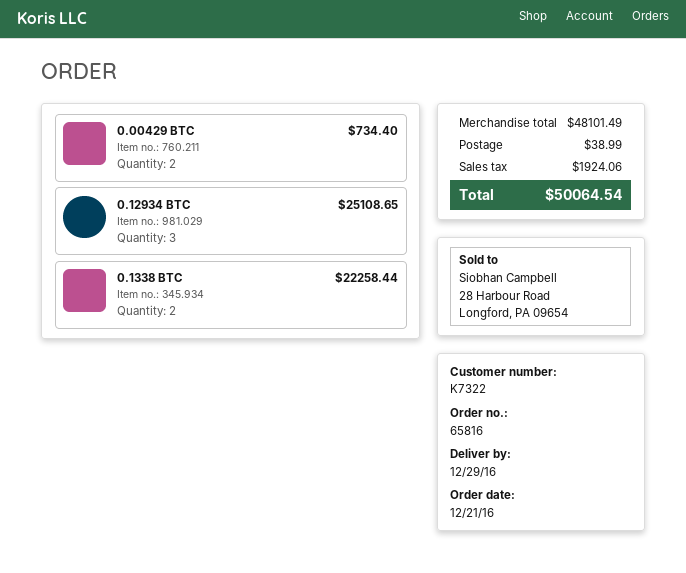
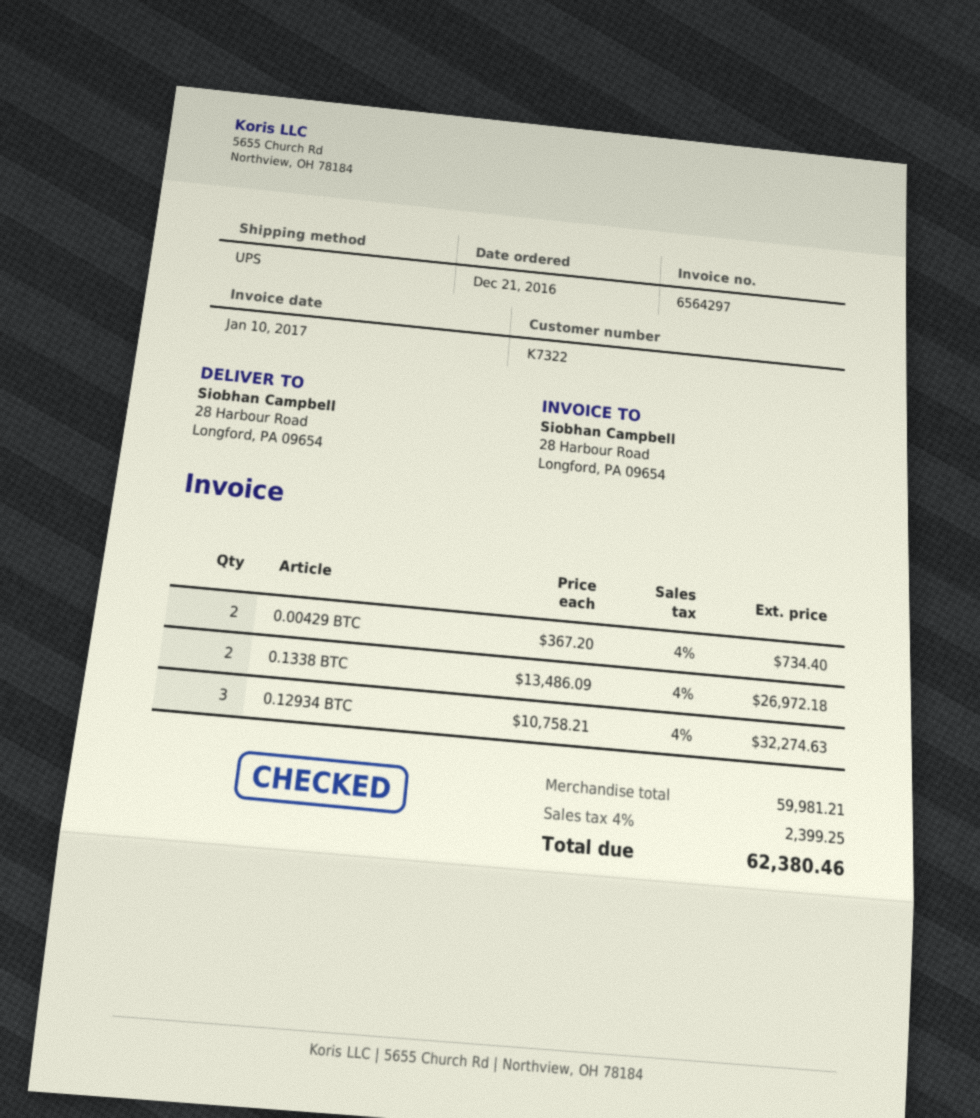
0.12934 BTC: 3 for 25108.65 -> 3 for 32274.63
0.1338 BTC: 2 for 22258.44 -> 2 for 26972.18
subtotal: 48101.49 -> 59981.21
shipping: 38.99 -> none
tax: 1924.06 -> 2399.25
total: 50064.54 -> 62380.46

